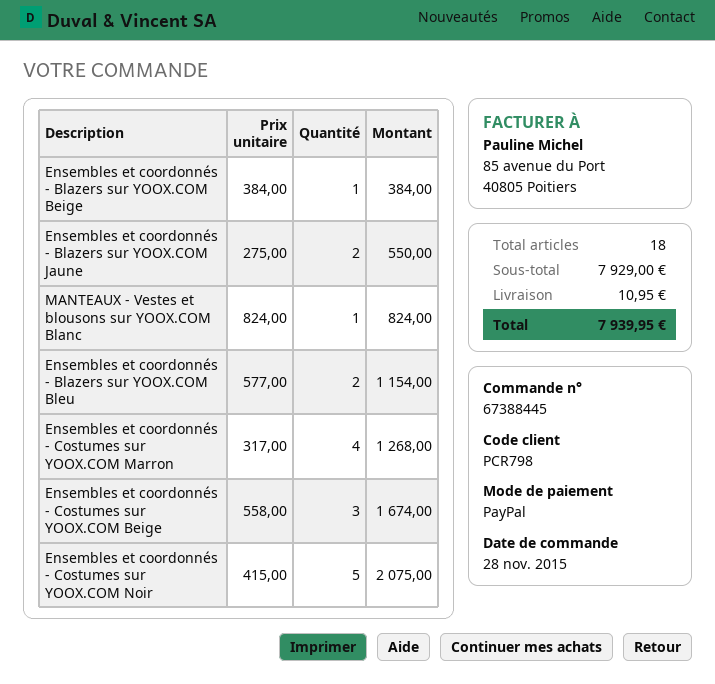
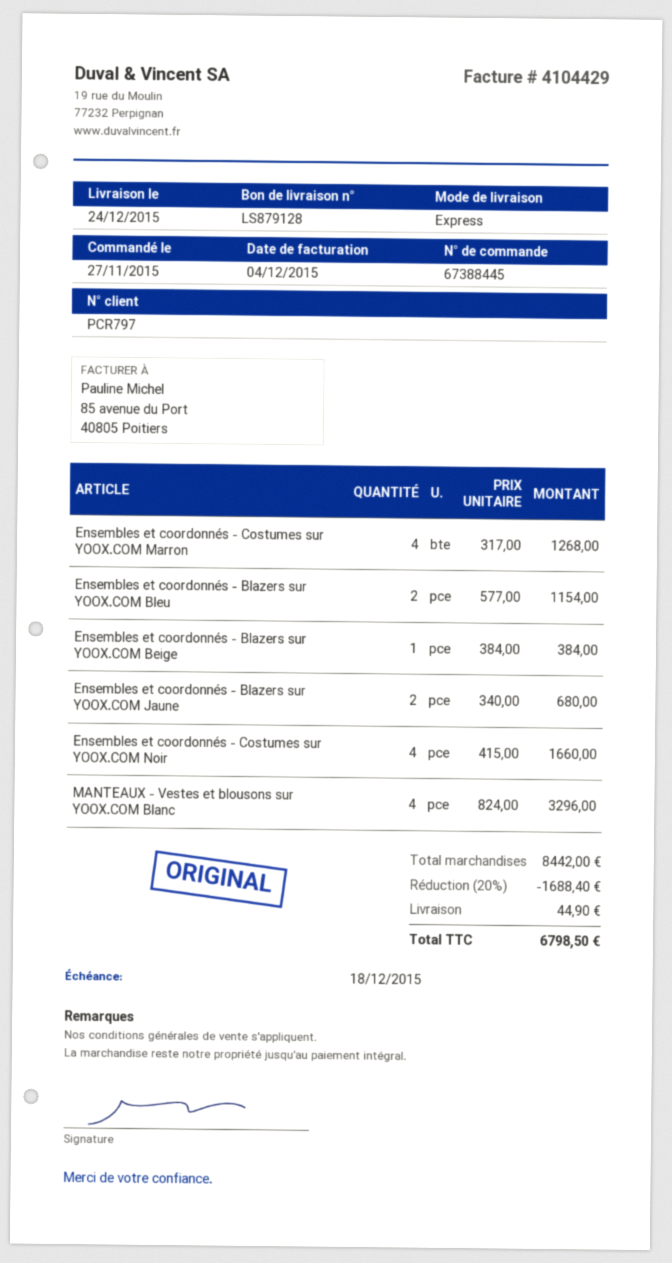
order date: 2015-11-28 -> 2015-11-27
customer number: PCR798 -> PCR797
Ensembles et coordonnés - Blazers sur YOOX.COM Jaune: 2 x 275.00 = 550.00 -> 2 x 340.00 = 680.00
MANTEAUX - Vestes et blousons sur YOOX.COM Blanc: 1 x 824.00 = 824.00 -> 4 x 824.00 = 3296.00
Ensembles et coordonnés - Costumes sur YOOX.COM Beige: 3 x 558.00 = 1674.00 -> none
Ensembles et coordonnés - Costumes sur YOOX.COM Noir: 5 x 415.00 = 2075.00 -> 4 x 415.00 = 1660.00
subtotal: 7929.00 -> 8442.00
discount: none -> 20% = 1688.40
shipping: 10.95 -> 44.90
total: 7939.95 -> 6798.50

